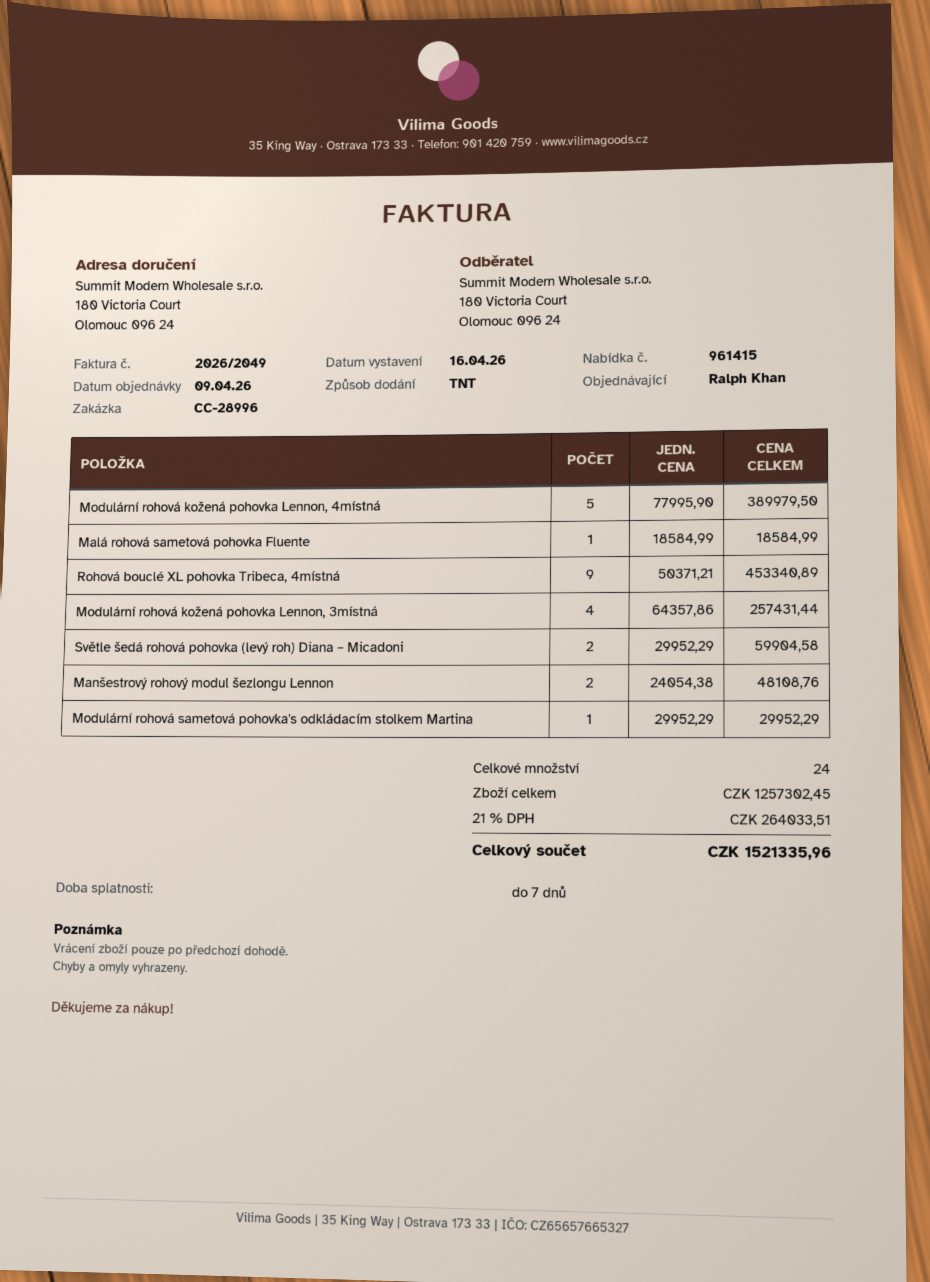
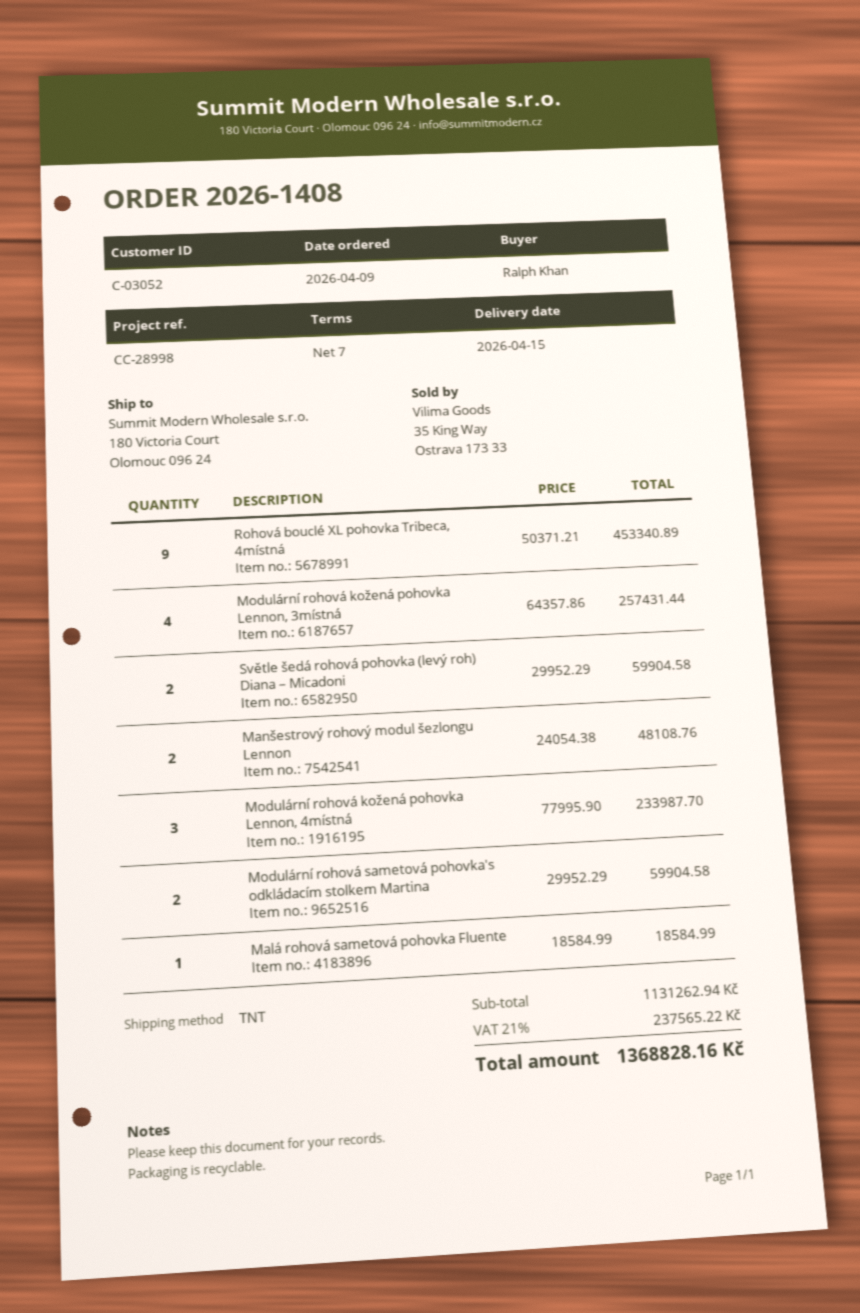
reference: CC-28996 -> CC-28998
Modulární rohová kožená pohovka Lennon, 4místná: 5 x 77995.90 = 389979.50 -> 3 x 77995.90 = 233987.70
Modulární rohová sametová pohovka's odkládacím stolkem Martina: 1 x 29952.29 = 29952.29 -> 2 x 29952.29 = 59904.58
subtotal: 1257302.45 -> 1131262.94
tax: 21% = 264033.51 -> 21% = 237565.22
total: 1521335.96 -> 1368828.16

